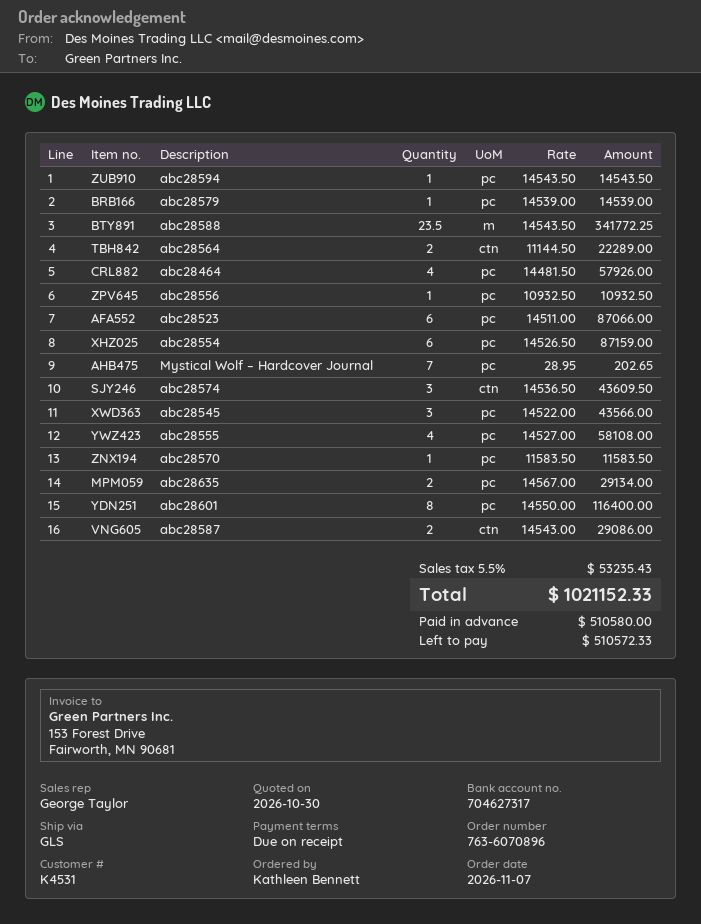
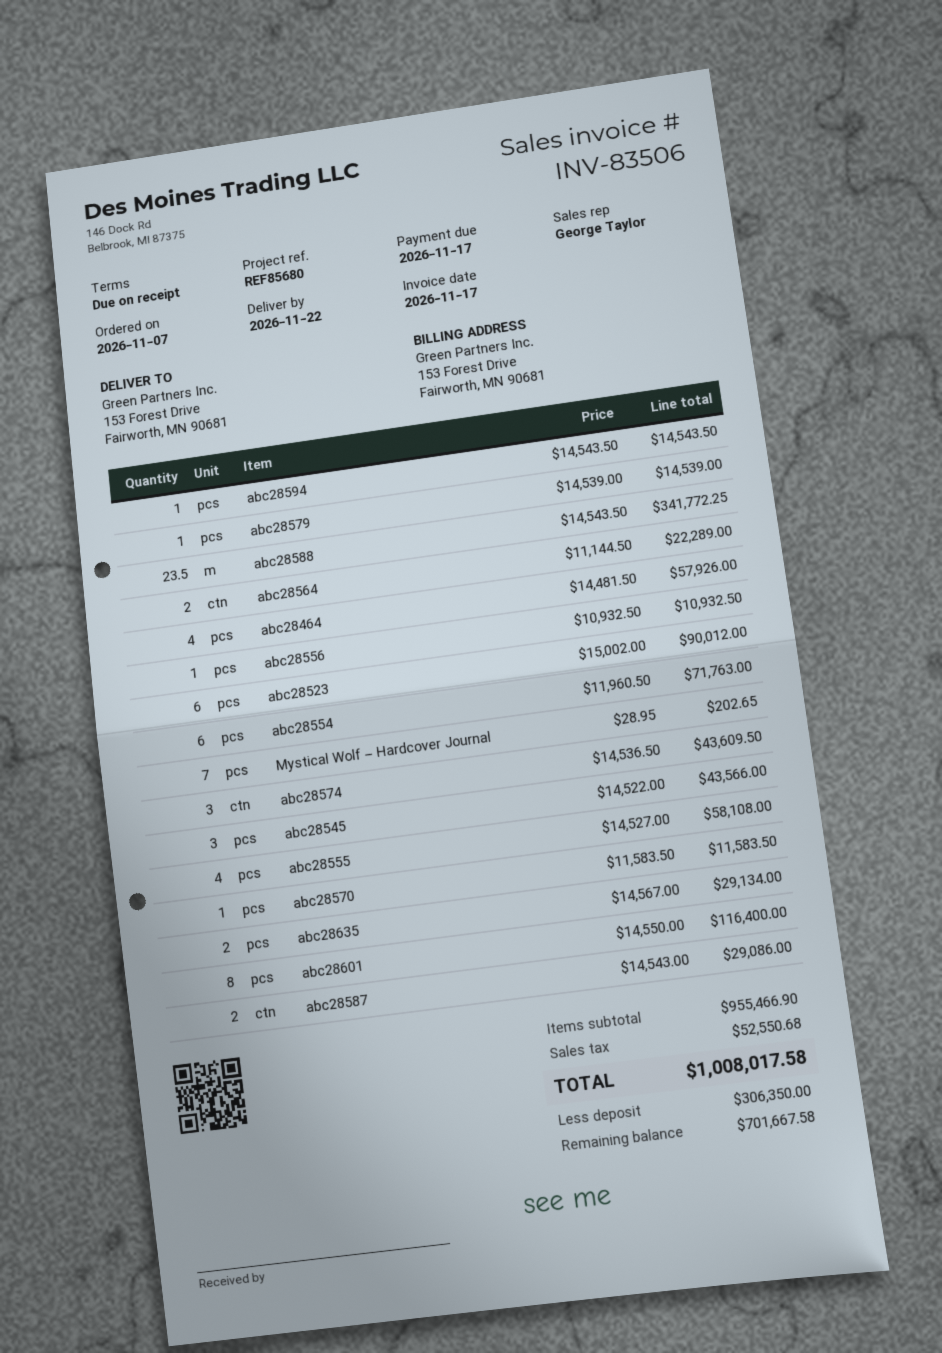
abc28523: 6 x 14511.00 = 87066.00 -> 6 x 15002.00 = 90012.00
abc28554: 6 x 14526.50 = 87159.00 -> 6 x 11960.50 = 71763.00
tax: 53235.43 -> 52550.68
total: 1021152.33 -> 1008017.58
deposit: 510580.00 -> 306350.00
balance: 510572.33 -> 701667.58

